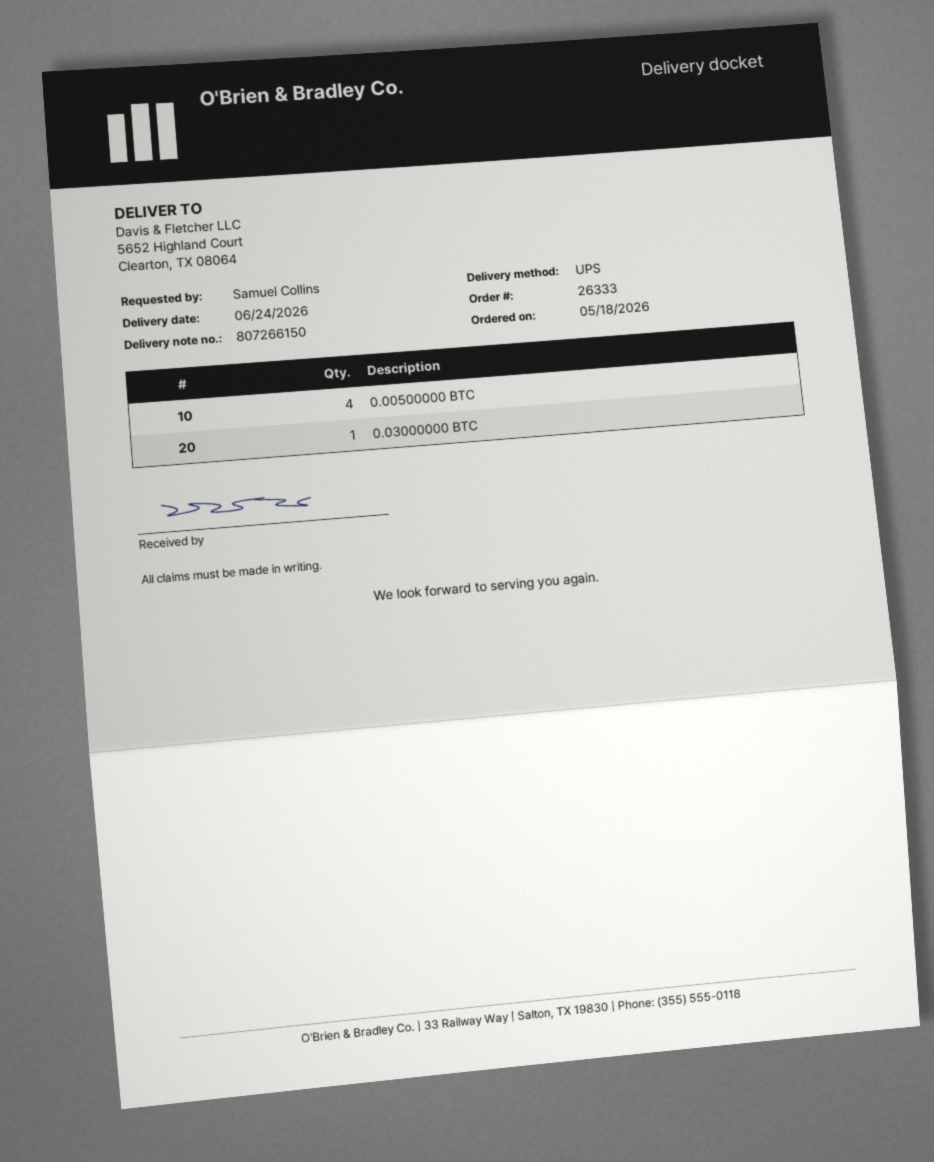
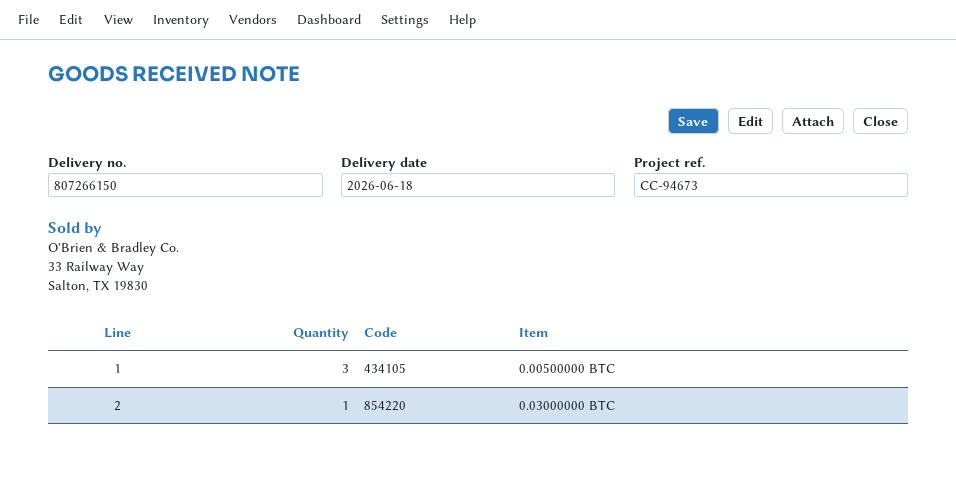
delivery date: 2026-06-24 -> 2026-06-18
0.00500000 BTC: 4 -> 3

